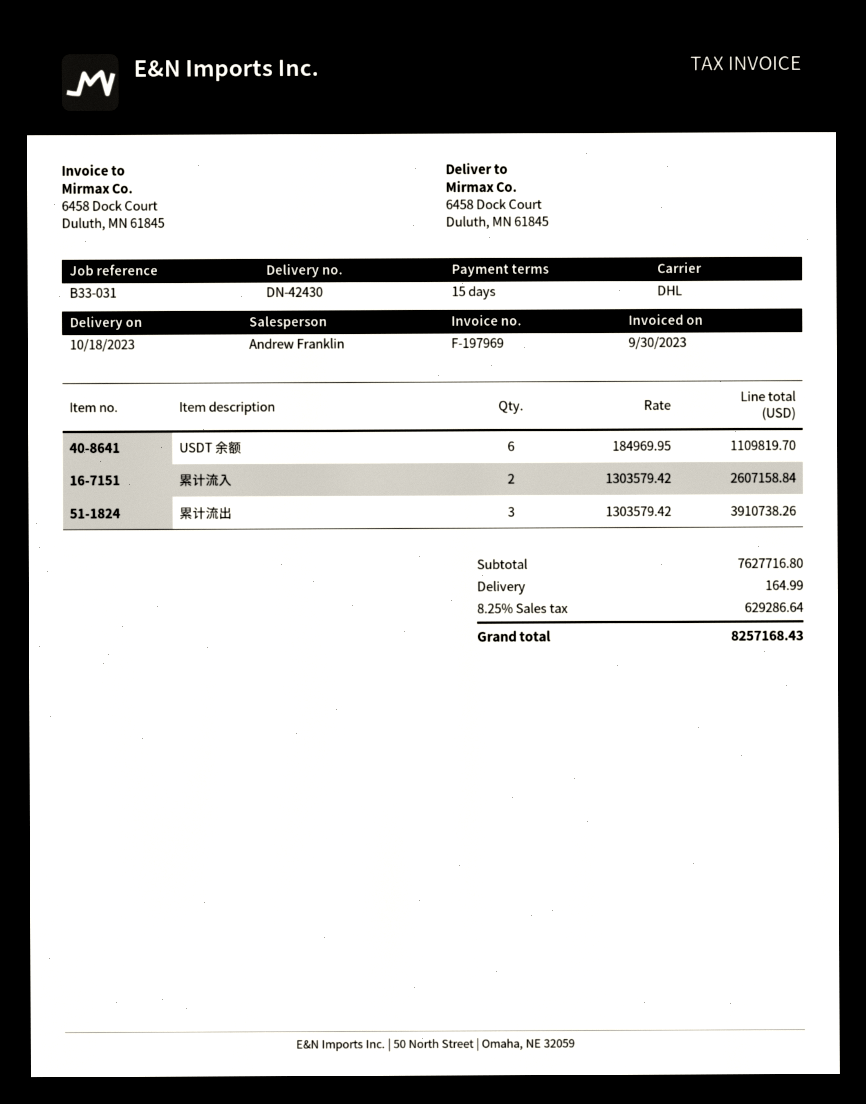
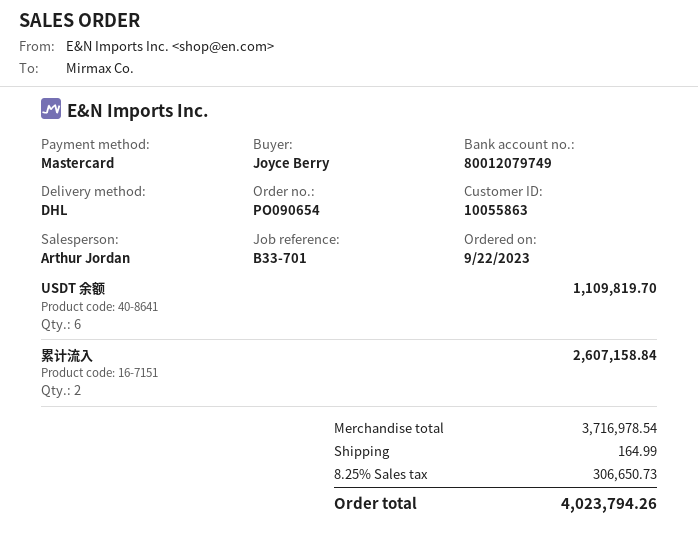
reference: B33-031 -> B33-701
sales rep: Andrew Franklin -> Arthur Jordan
累计流出: 3 for 3910738.26 -> none
subtotal: 7627716.80 -> 3716978.54
tax: 8.25% = 629286.64 -> 8.25% = 306650.73
total: 8257168.43 -> 4023794.26

